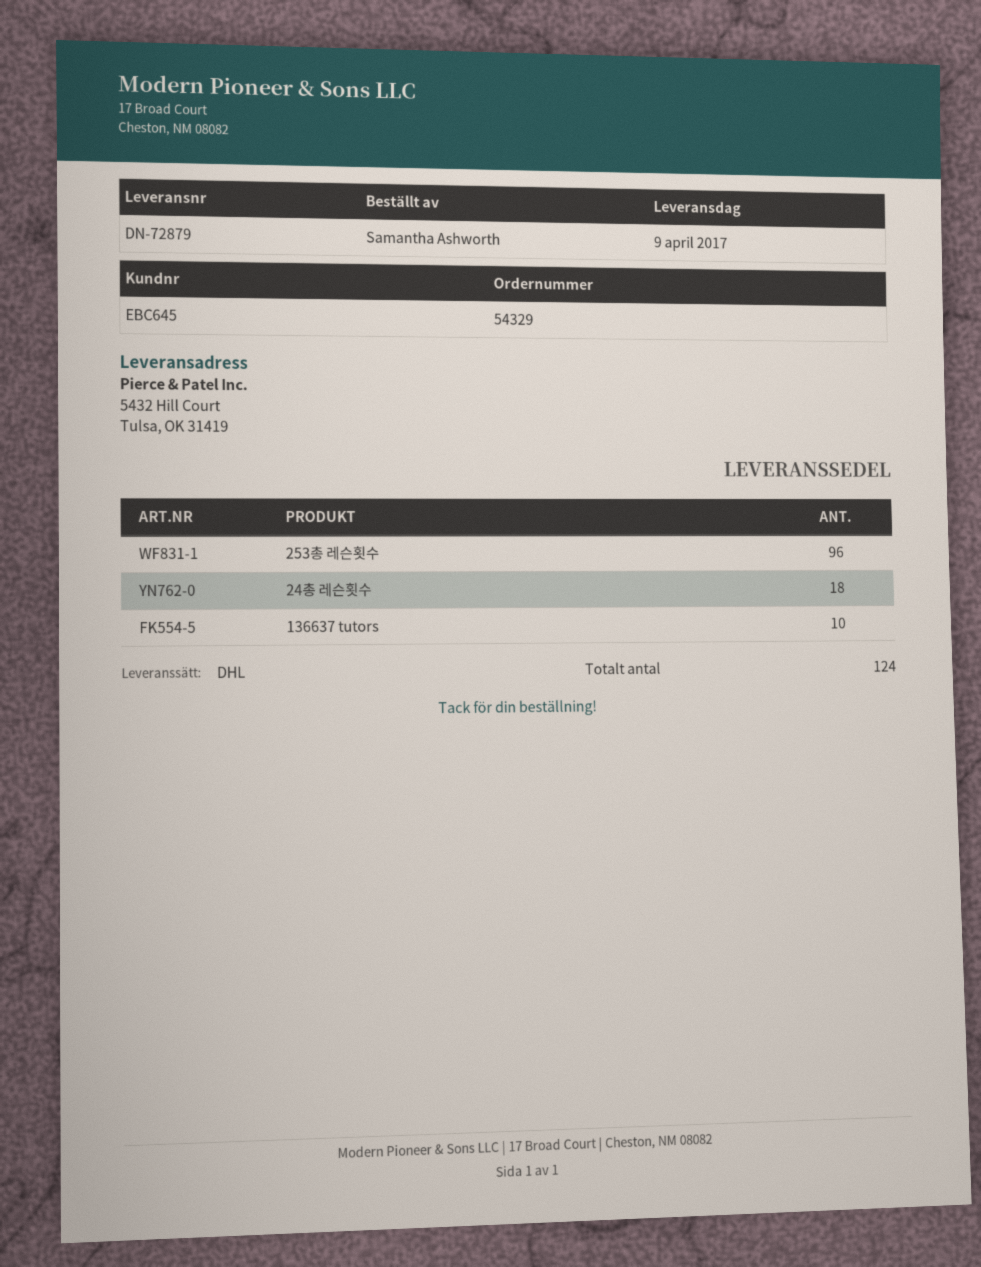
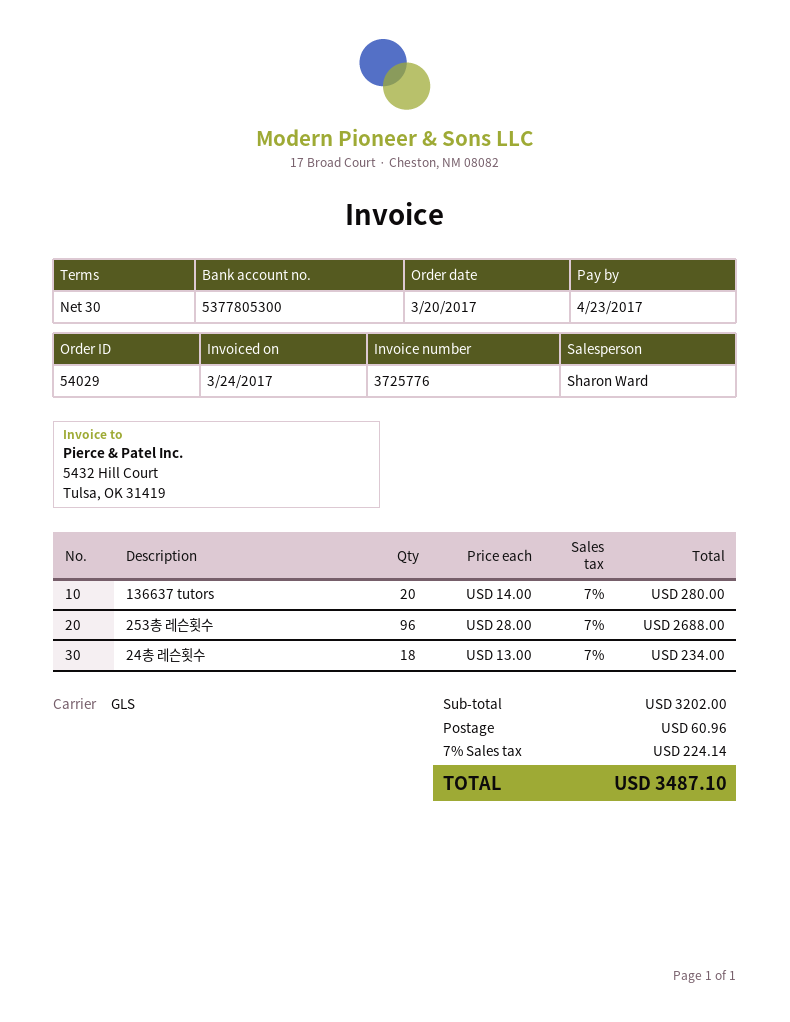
order number: 54329 -> 54029
shipping method: DHL -> GLS
136637 tutors: 10 -> 20

